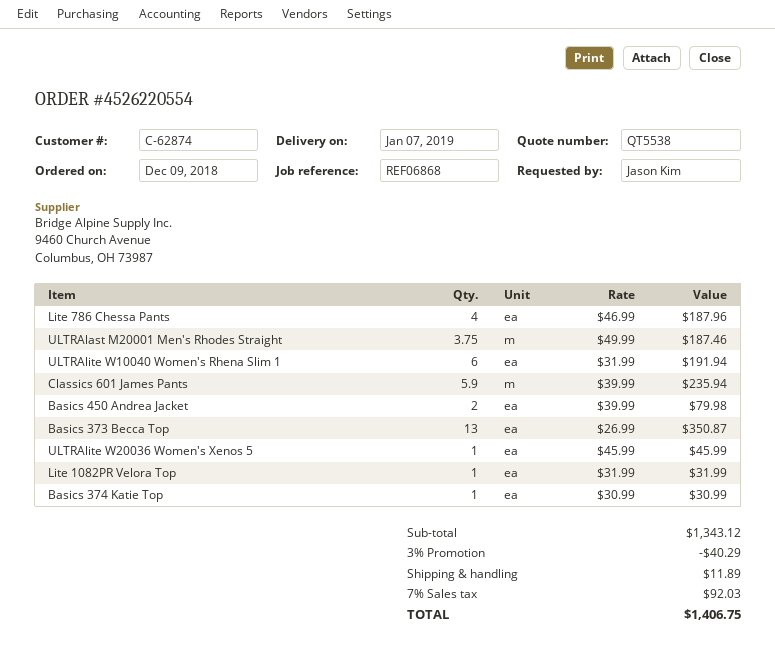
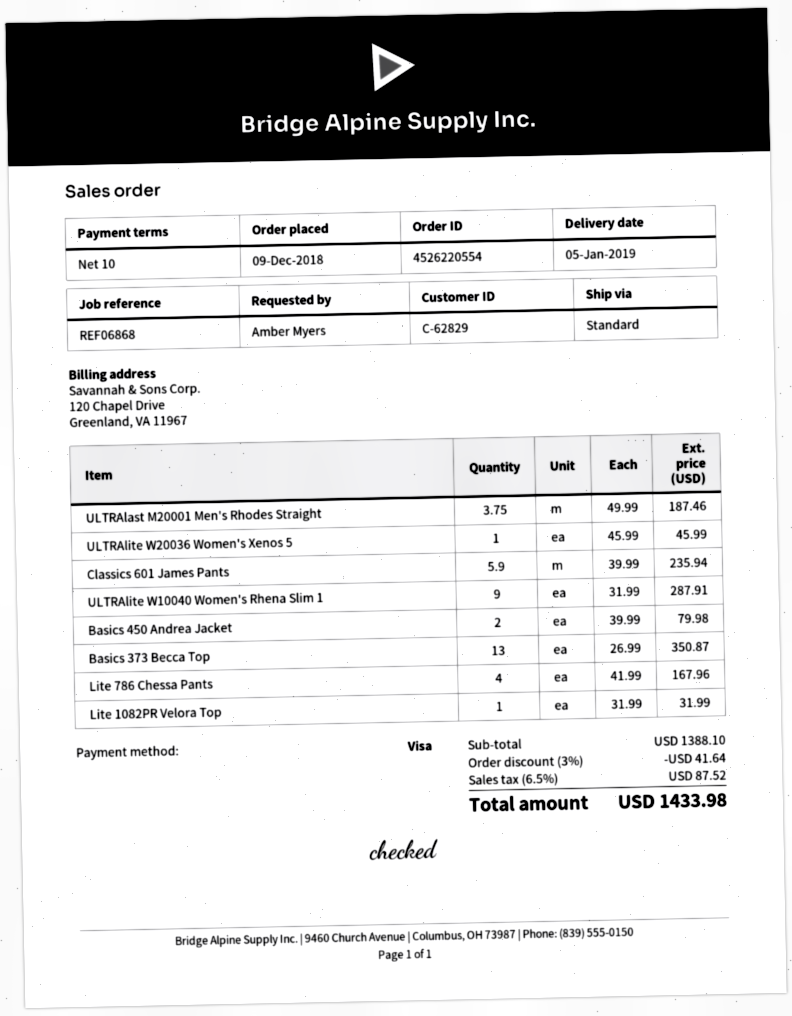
delivery date: 2019-01-07 -> 2019-01-05
customer number: C-62874 -> C-62829
ordered by: Jason Kim -> Amber Myers
Lite 786 Chessa Pants: 4 x 46.99 = 187.96 -> 4 x 41.99 = 167.96
ULTRAlite W10040 Women's Rhena Slim 1: 6 x 31.99 = 191.94 -> 9 x 31.99 = 287.91
Basics 374 Katie Top: 1 x 30.99 = 30.99 -> none
subtotal: 1343.12 -> 1388.10
discount: 3% = 40.29 -> 3% = 41.64
shipping: 11.89 -> none
tax: 7% = 92.03 -> 6.5% = 87.52
total: 1406.75 -> 1433.98

